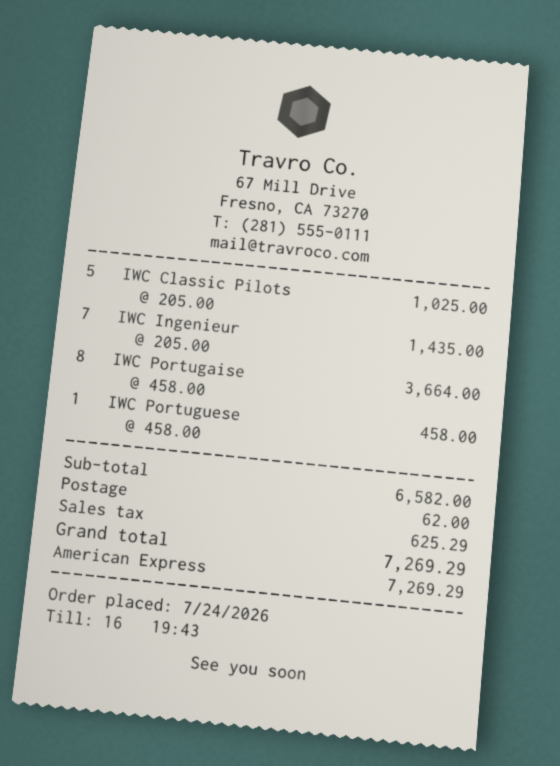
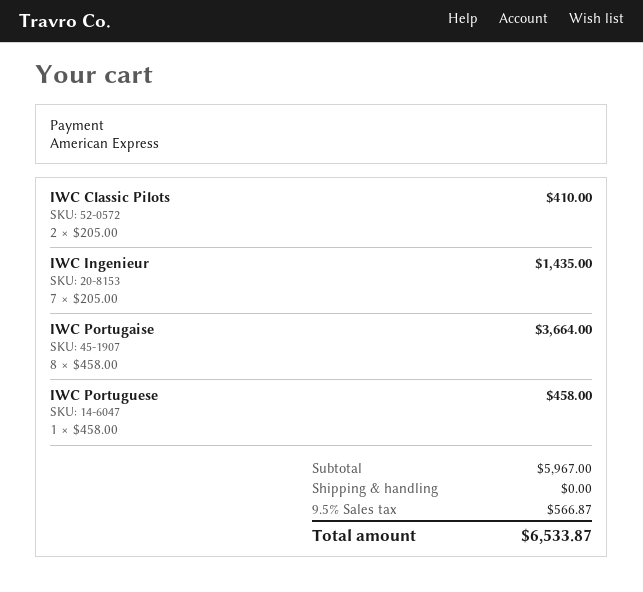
IWC Classic Pilots: 5 x 205.00 = 1025.00 -> 2 x 205.00 = 410.00
subtotal: 6582.00 -> 5967.00
shipping: 62.00 -> 0.00
tax: 625.29 -> 566.87
total: 7269.29 -> 6533.87

